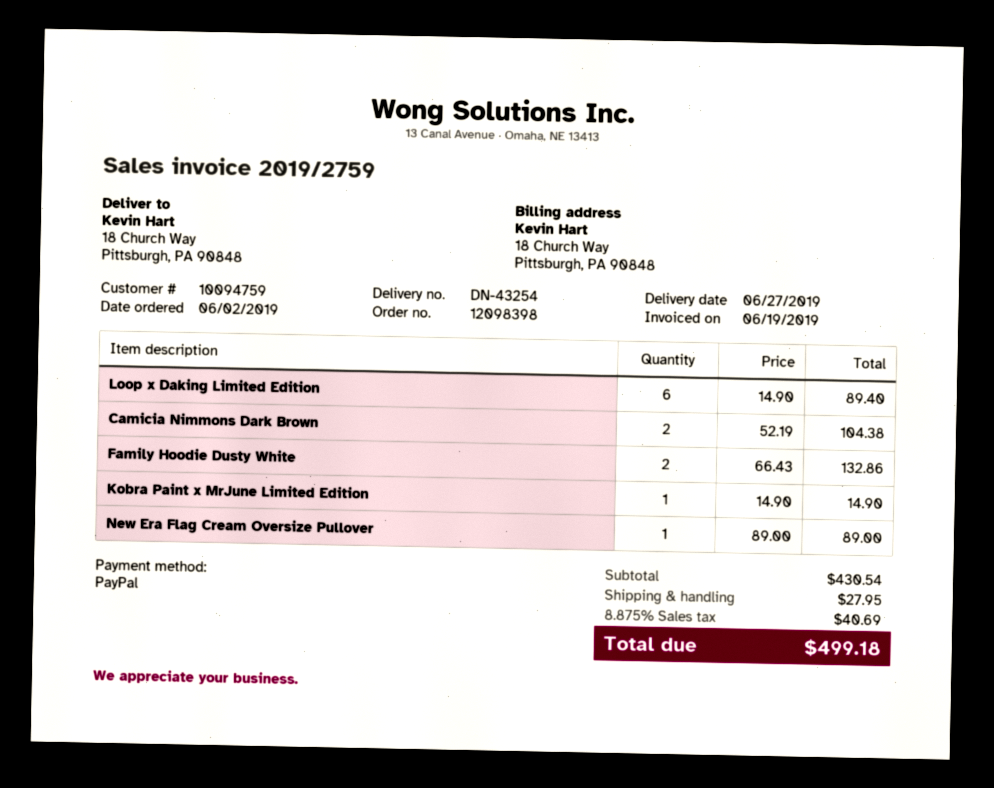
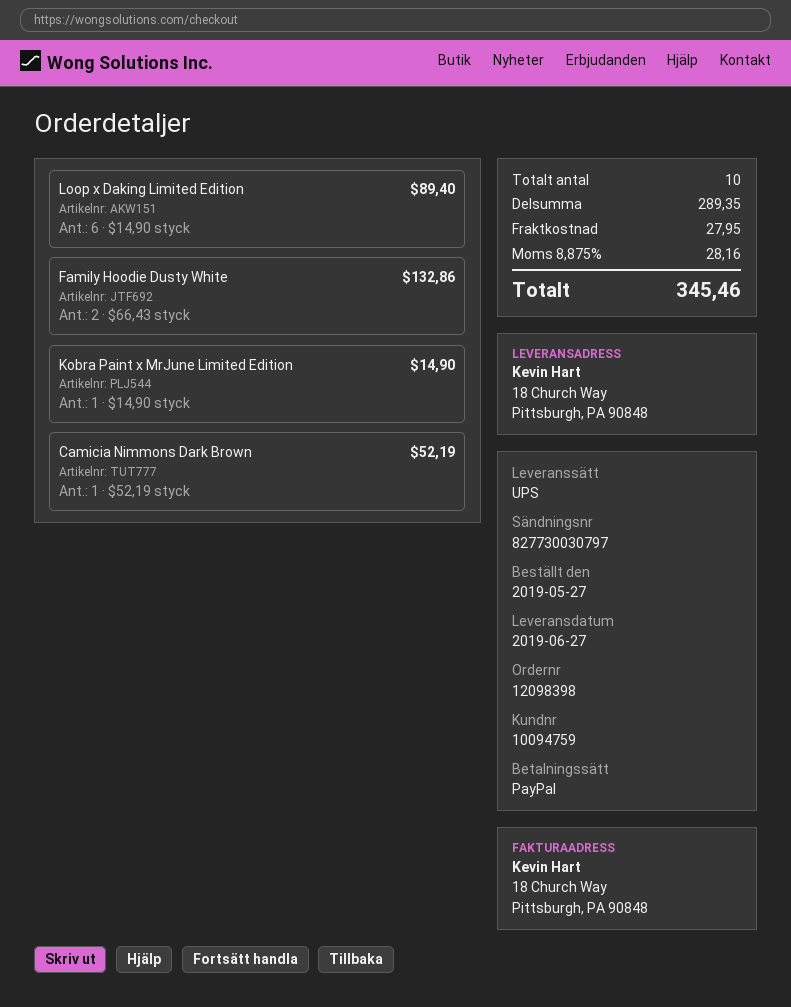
order date: 2019-06-02 -> 2019-05-27
Camicia Nimmons Dark Brown: 2 x 52.19 = 104.38 -> 1 x 52.19 = 52.19
New Era Flag Cream Oversize Pullover: 1 x 89.00 = 89.00 -> none
subtotal: 430.54 -> 289.35
tax: 8.875% = 40.69 -> 8.875% = 28.16
total: 499.18 -> 345.46

